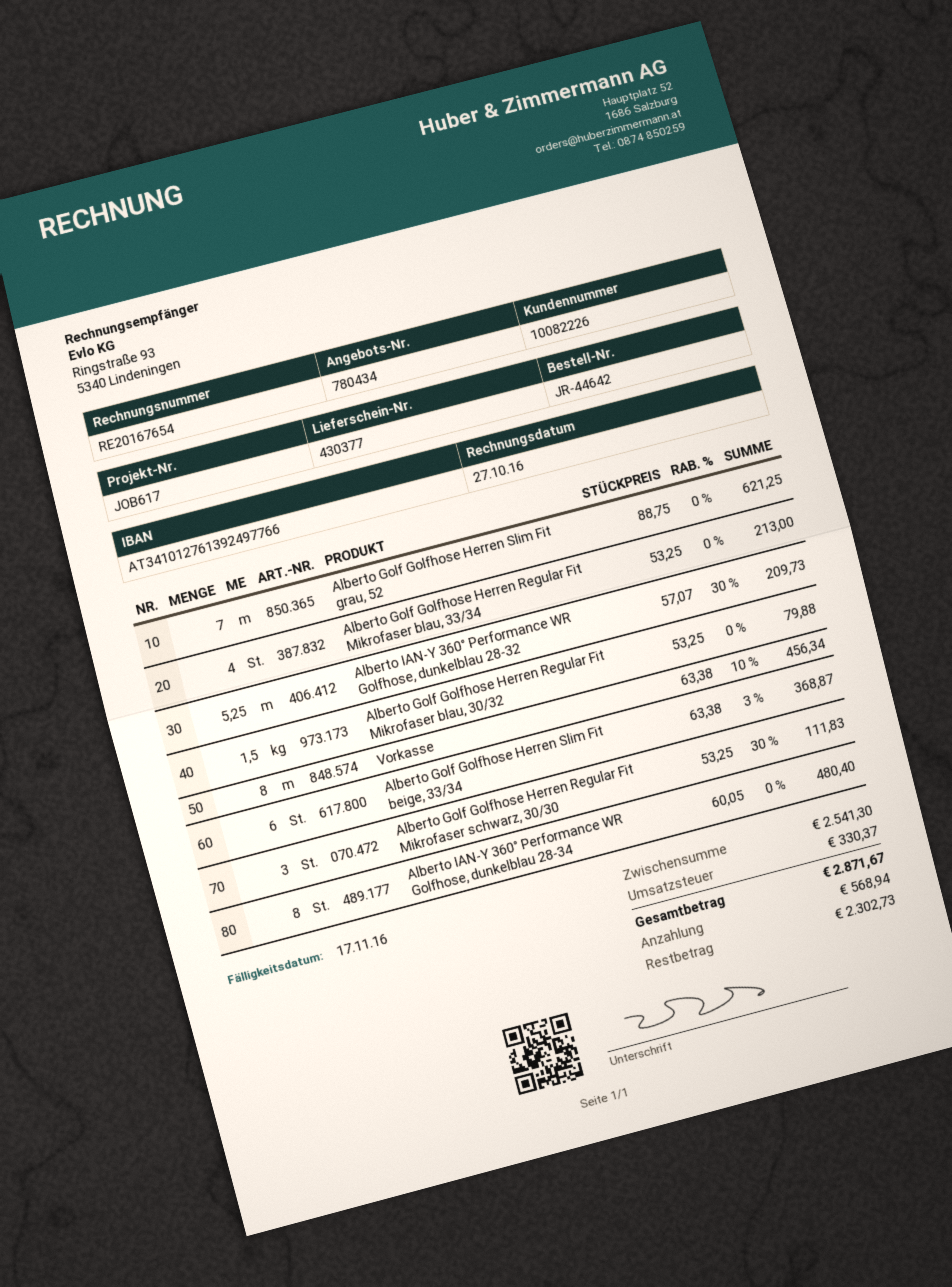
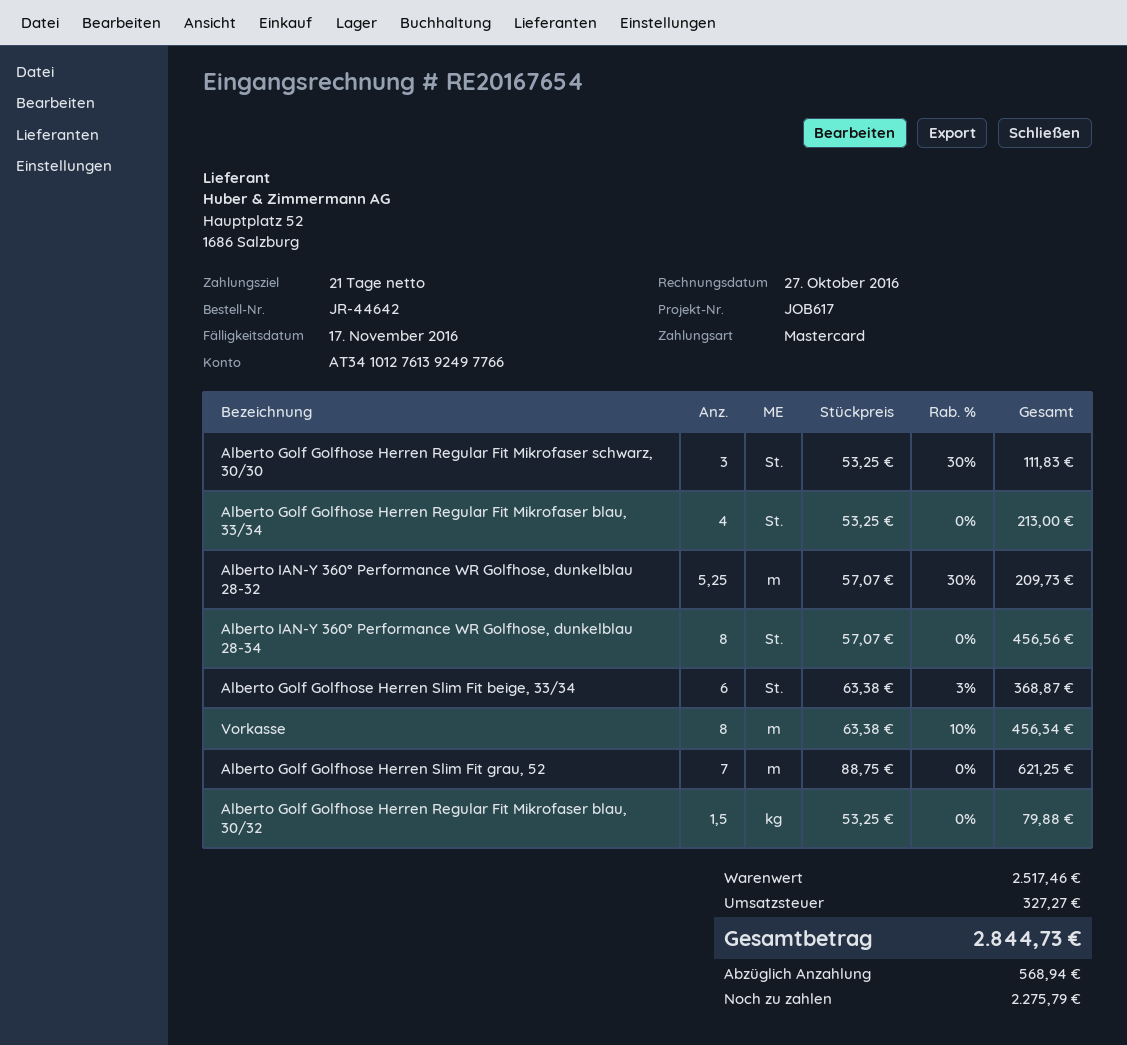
Alberto IAN-Y 360° Performance WR Golfhose, dunkelblau 28-34: 8 x 60.05 = 480.40 -> 8 x 57.07 = 456.56
subtotal: 2541.30 -> 2517.46
tax: 330.37 -> 327.27
total: 2871.67 -> 2844.73
balance: 2302.73 -> 2275.79

